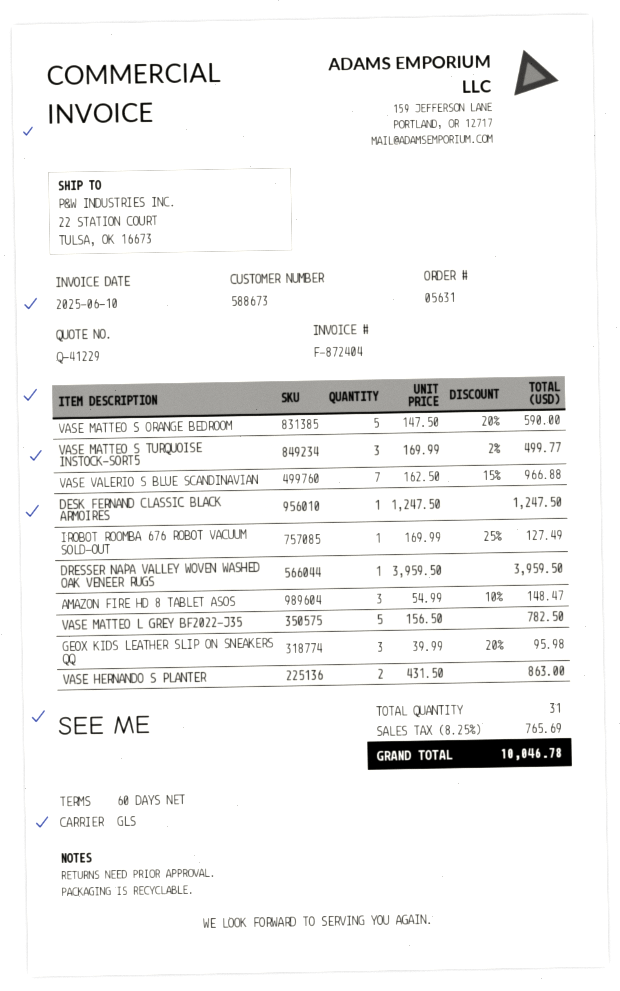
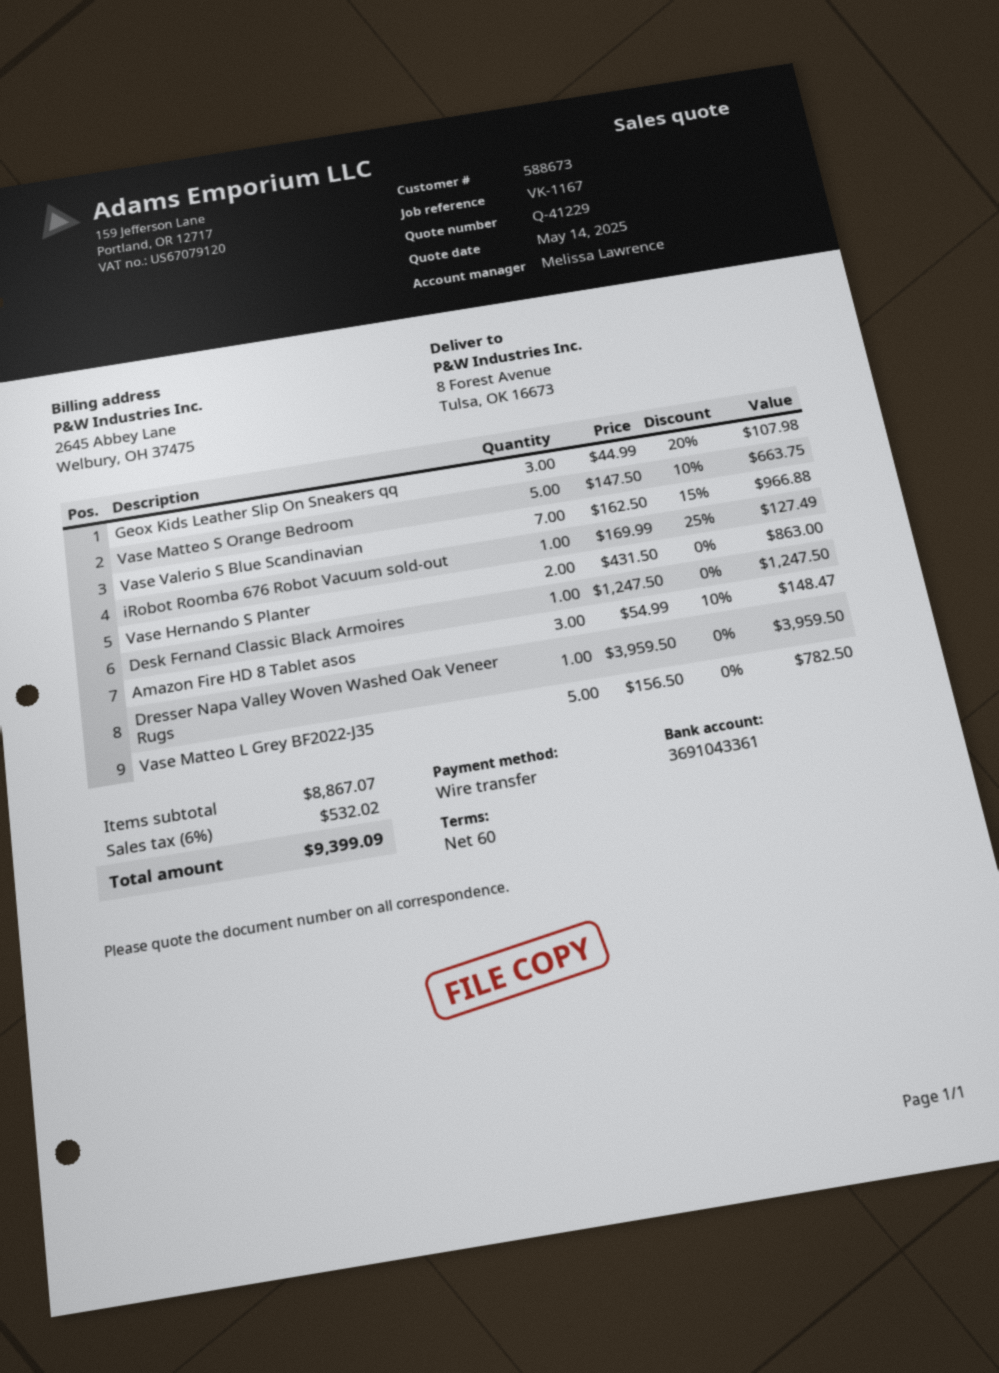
ship to: 22 STATION COURT, TULSA, OK 16673 -> 8 Forest Avenue, Tulsa, OK 16673
VASE MATTEO S ORANGE BEDROOM: 5 x 147.50 - 20% = 590.00 -> 5 x 147.50 - 10% = 663.75
VASE MATTEO S TURQUOISE INSTOCK-SORT5: 3 x 169.99 - 2% = 499.77 -> none
GEOX KIDS LEATHER SLIP ON SNEAKERS QQ: 3 x 39.99 - 20% = 95.98 -> 3 x 44.99 - 20% = 107.98
tax: 8.25% = 765.69 -> 6% = 532.02
total: 10046.78 -> 9399.09

